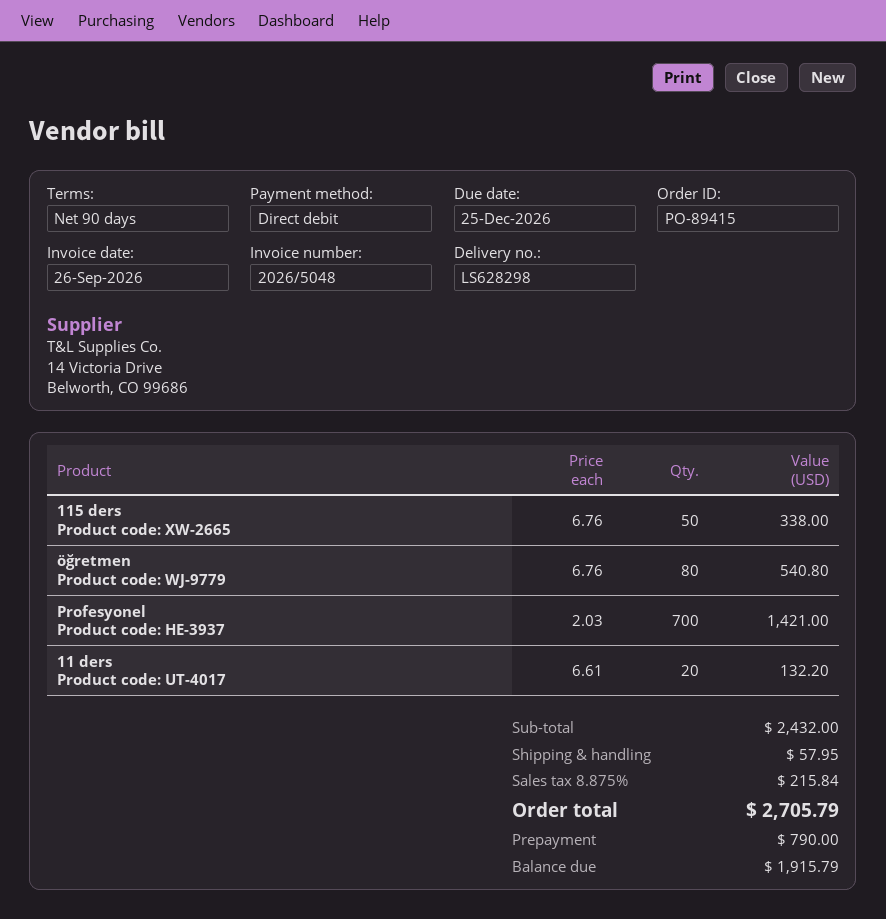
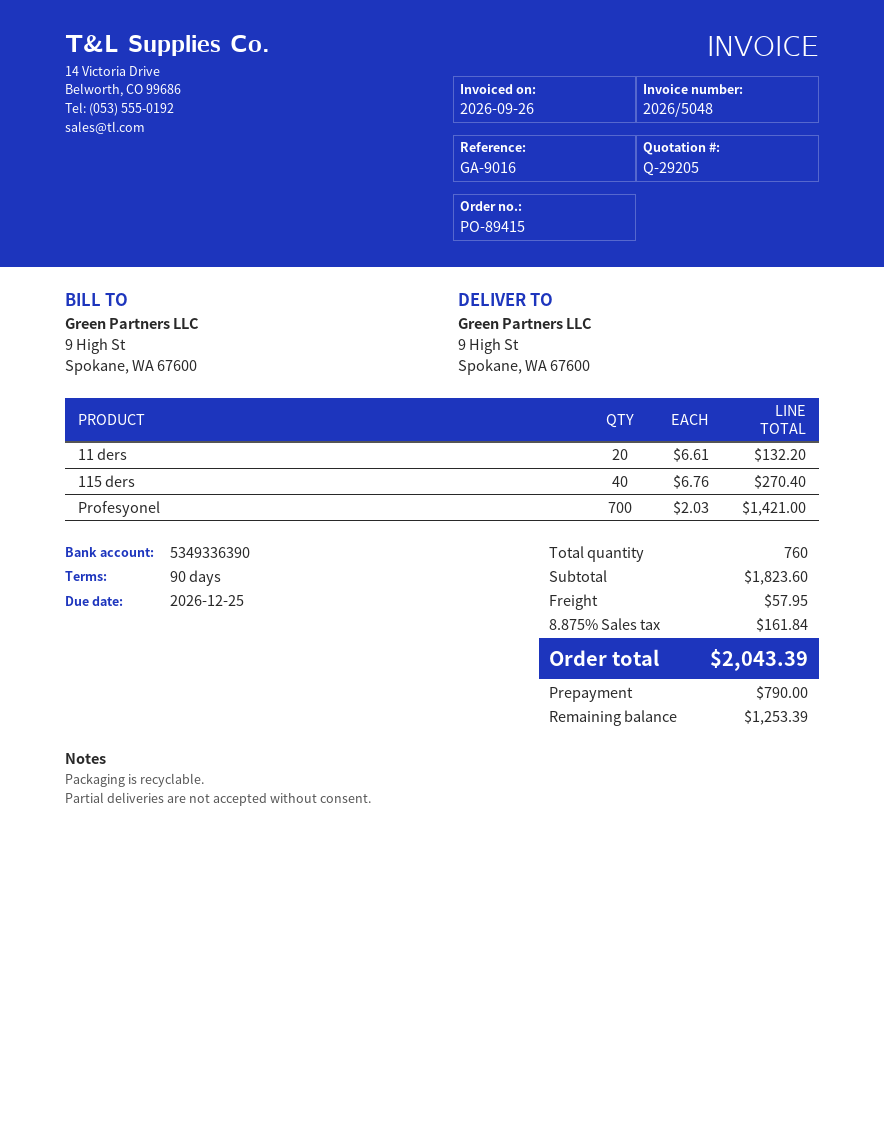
115 ders: 50 x 6.76 = 338.00 -> 40 x 6.76 = 270.40
öğretmen: 80 x 6.76 = 540.80 -> none
subtotal: 2432.00 -> 1823.60
tax: 8.875% = 215.84 -> 8.875% = 161.84
total: 2705.79 -> 2043.39
balance: 1915.79 -> 1253.39

